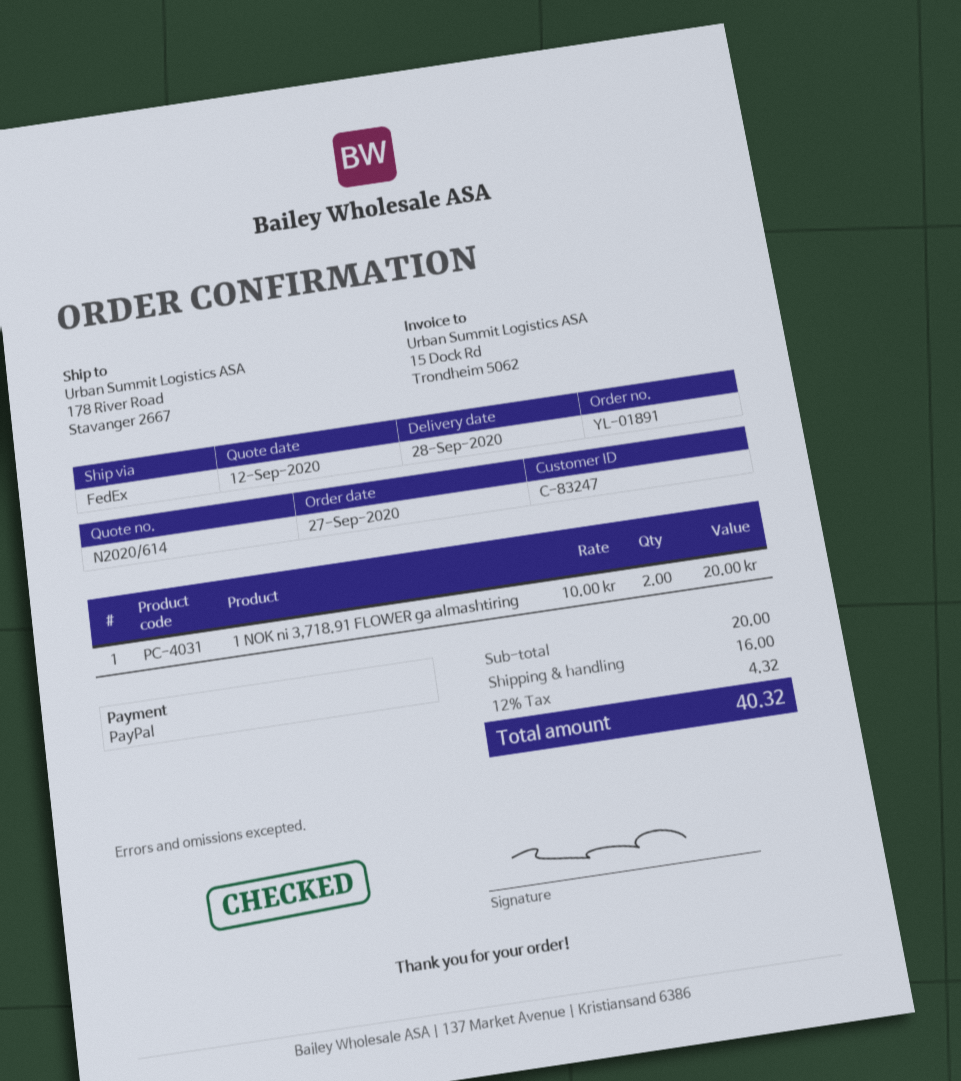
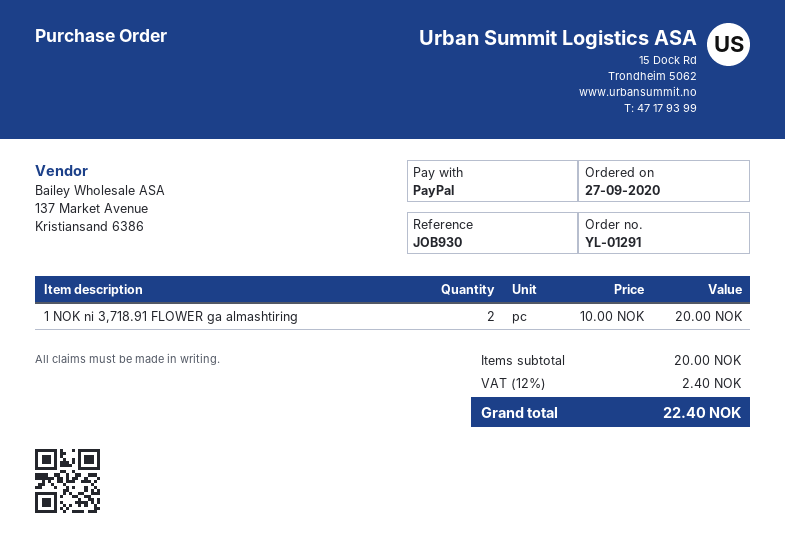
order number: YL-01891 -> YL-01291
shipping: 16.00 -> none
tax: 12% = 4.32 -> 12% = 2.40
total: 40.32 -> 22.40

